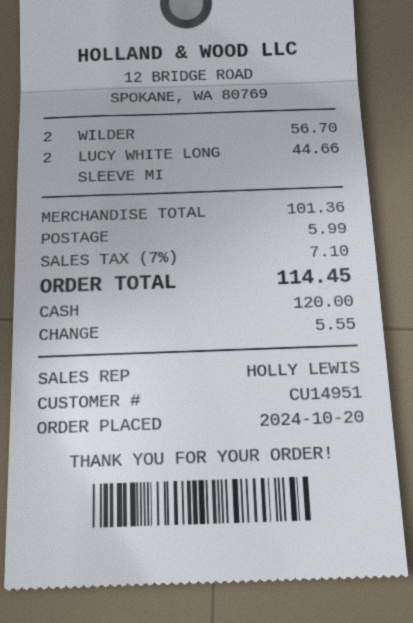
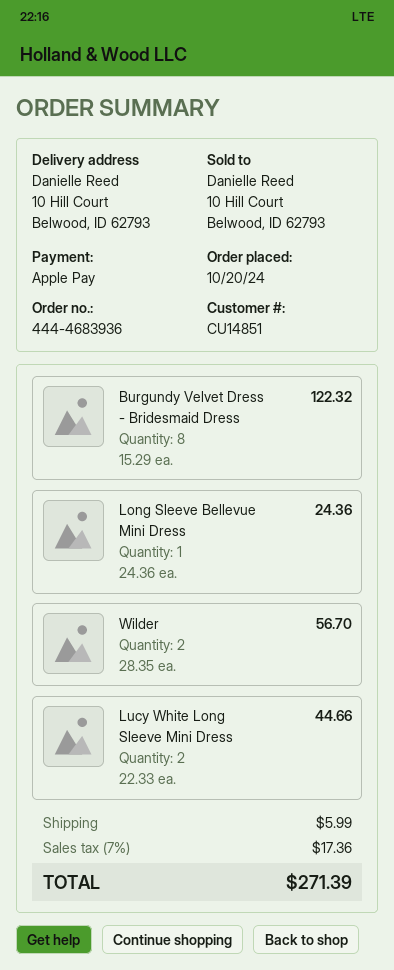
customer number: CU14951 -> CU14851
payment method: cash -> Apple Pay
Burgundy Velvet Dress - Bridesmaid Dress: none -> 8 for 122.32
Long Sleeve Bellevue Mini Dress: none -> 1 for 24.36
tax: 7% = 7.10 -> 7% = 17.36
total: 114.45 -> 271.39

